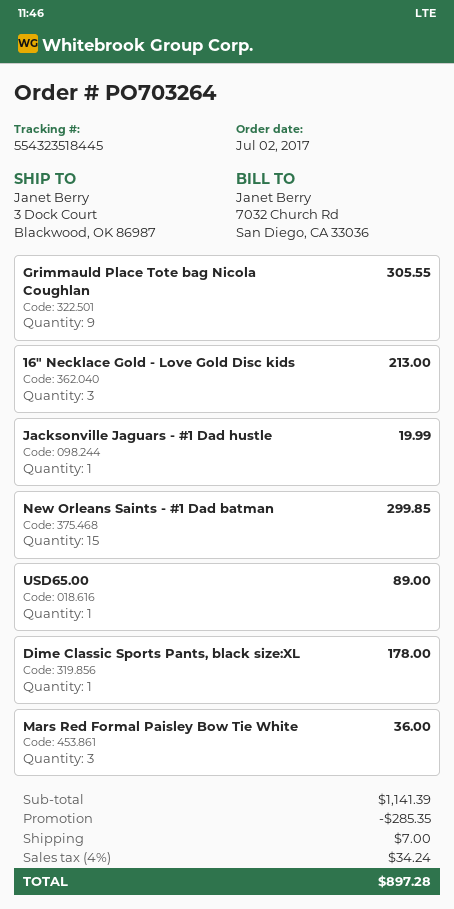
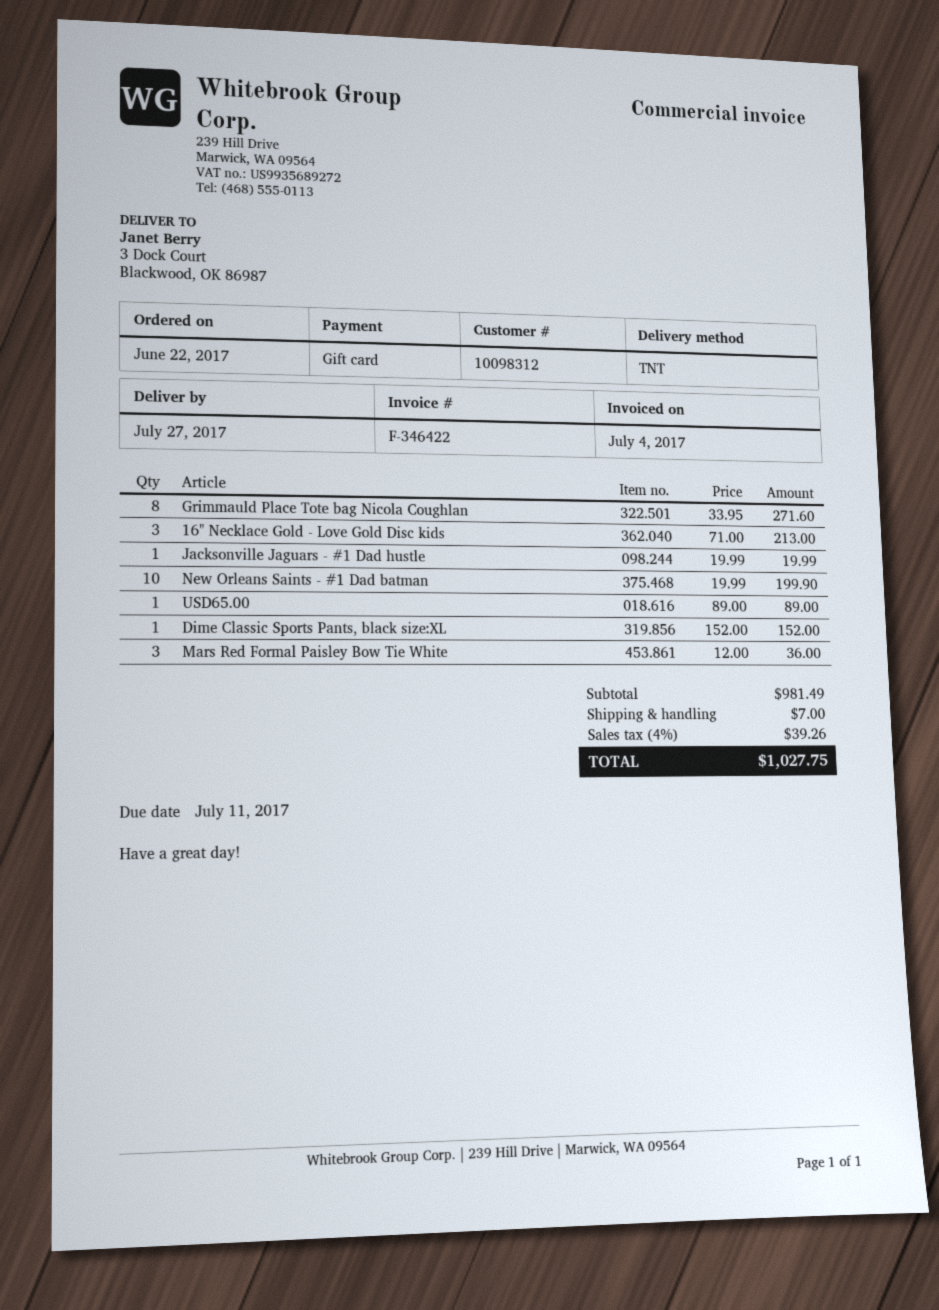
order date: 2017-07-02 -> 2017-06-22
Grimmauld Place Tote bag Nicola Coughlan: 9 for 305.55 -> 8 for 271.60
New Orleans Saints - #1 Dad batman: 15 for 299.85 -> 10 for 199.90
Dime Classic Sports Pants, black size:XL: 1 for 178.00 -> 1 for 152.00
subtotal: 1141.39 -> 981.49
discount: 285.35 -> none
tax: 4% = 34.24 -> 4% = 39.26
total: 897.28 -> 1027.75

